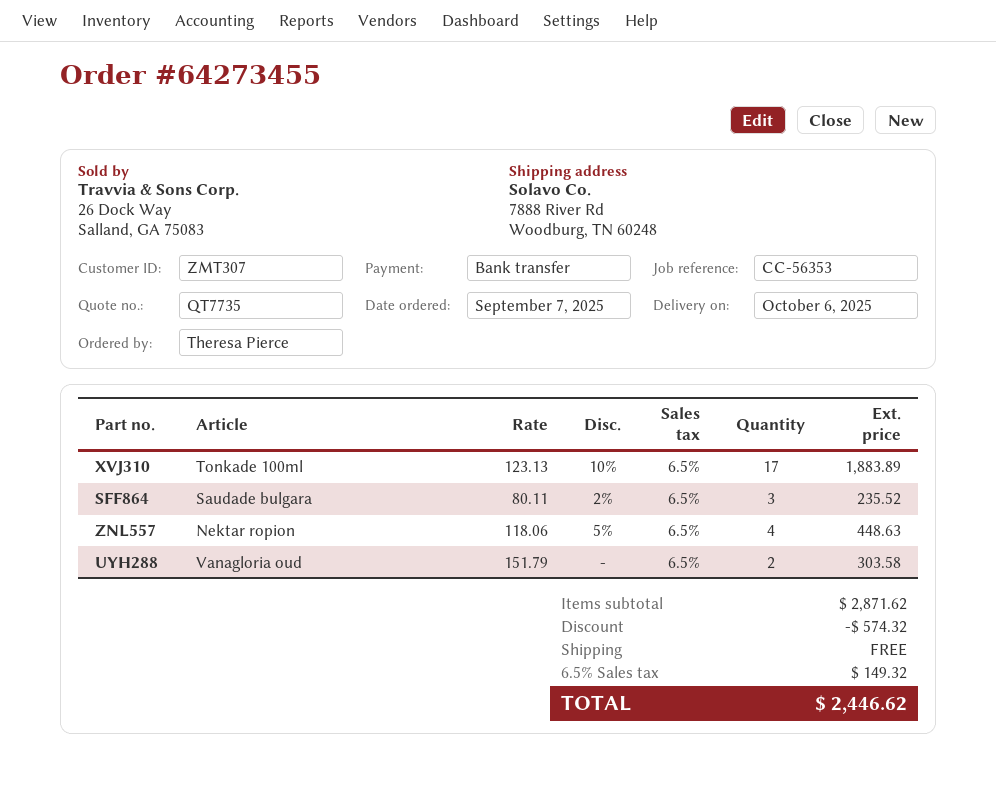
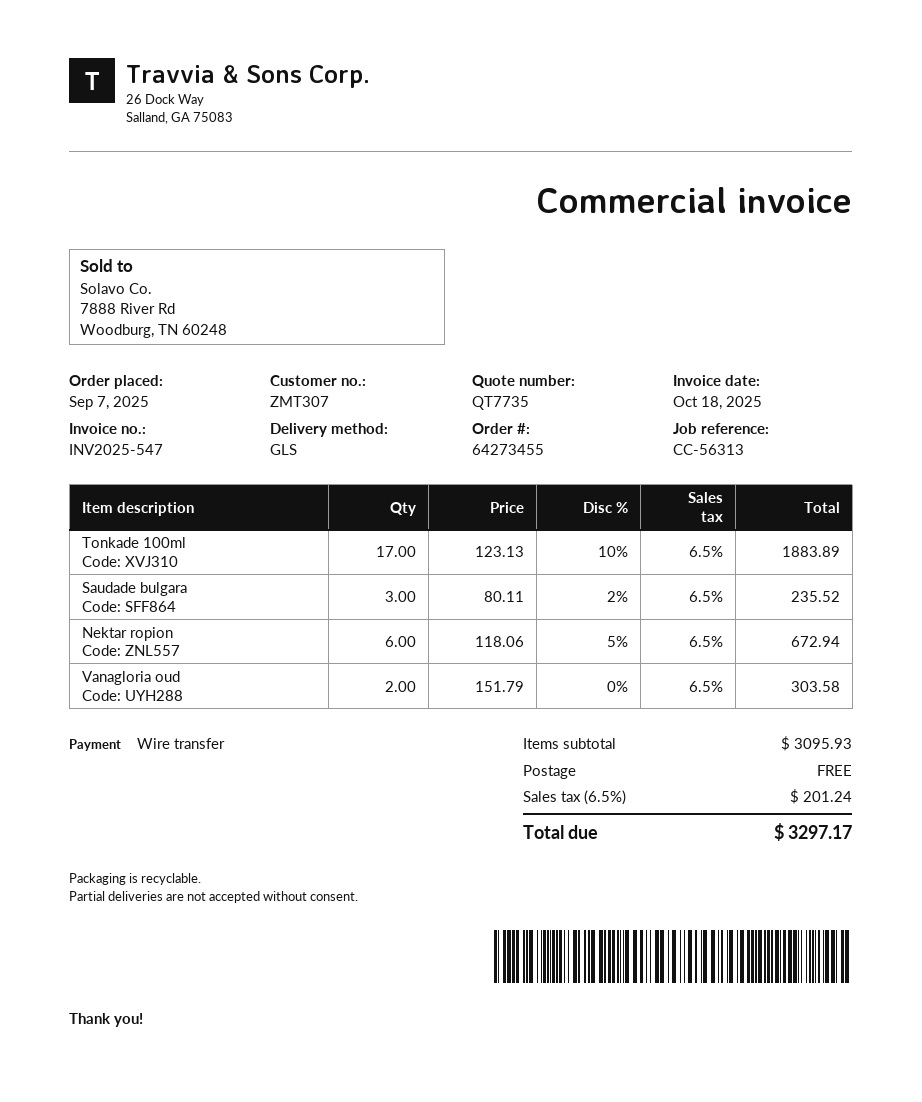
reference: CC-56353 -> CC-56313
Nektar ropion: 4 x 118.06 - 5% = 448.63 -> 6 x 118.06 - 5% = 672.94
subtotal: 2871.62 -> 3095.93
discount: 574.32 -> none
tax: 6.5% = 149.32 -> 6.5% = 201.24
total: 2446.62 -> 3297.17

